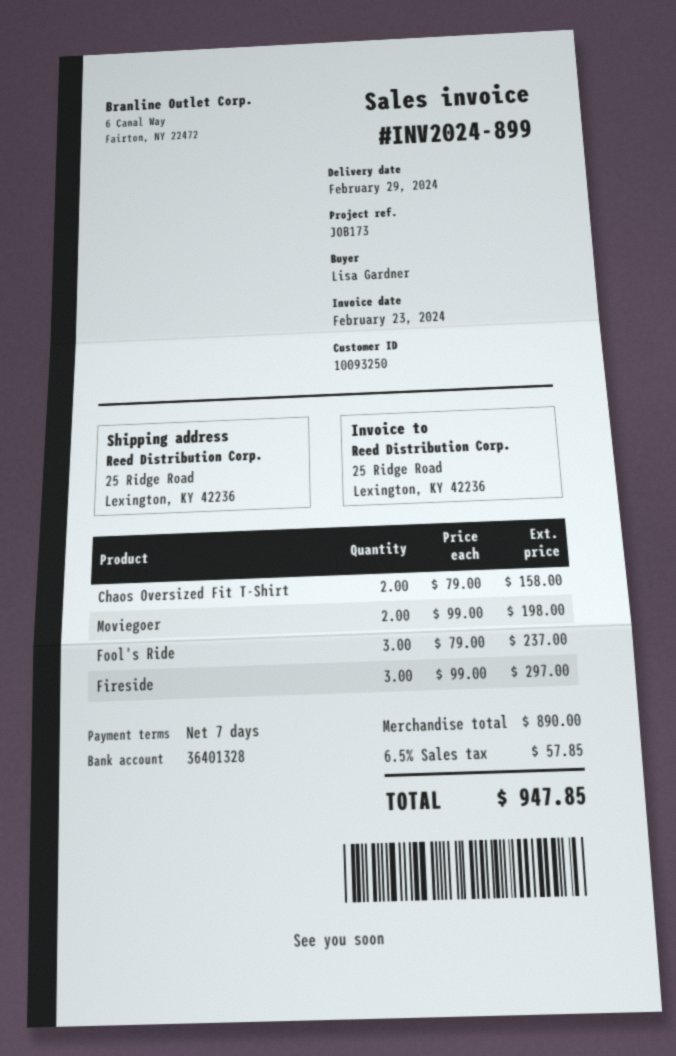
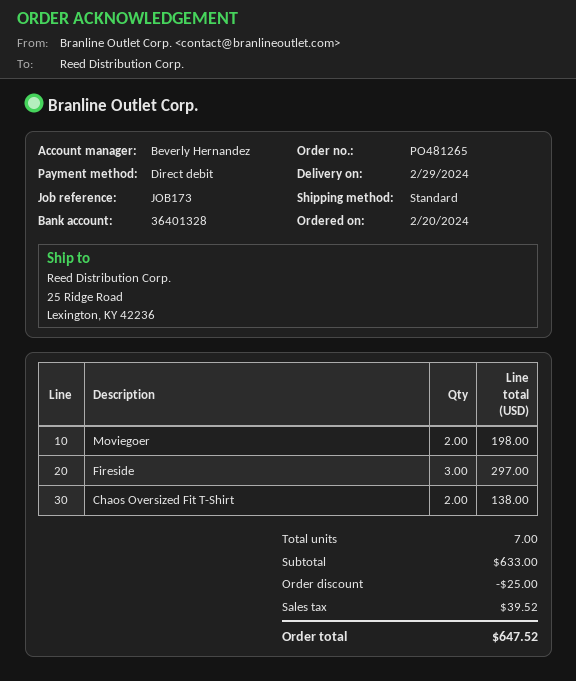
Chaos Oversized Fit T-Shirt: 2 for 158.00 -> 2 for 138.00
Fool's Ride: 3 for 237.00 -> none
subtotal: 890.00 -> 633.00
discount: none -> 25.00
tax: 57.85 -> 39.52
total: 947.85 -> 647.52

